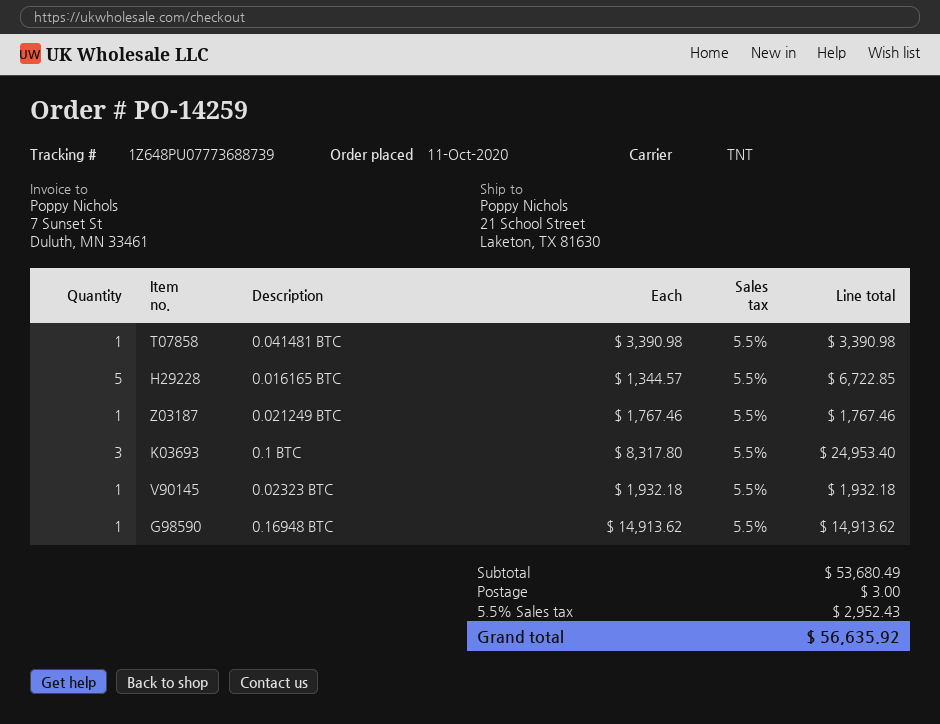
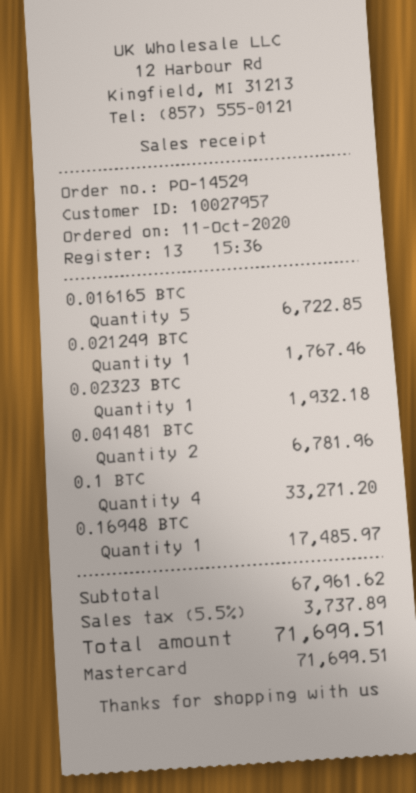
order number: PO-14259 -> PO-14529
0.041481 BTC: 1 for 3390.98 -> 2 for 6781.96
0.1 BTC: 3 for 24953.40 -> 4 for 33271.20
0.16948 BTC: 1 for 14913.62 -> 1 for 17485.97
subtotal: 53680.49 -> 67961.62
shipping: 3.00 -> none
tax: 5.5% = 2952.43 -> 5.5% = 3737.89
total: 56635.92 -> 71699.51

